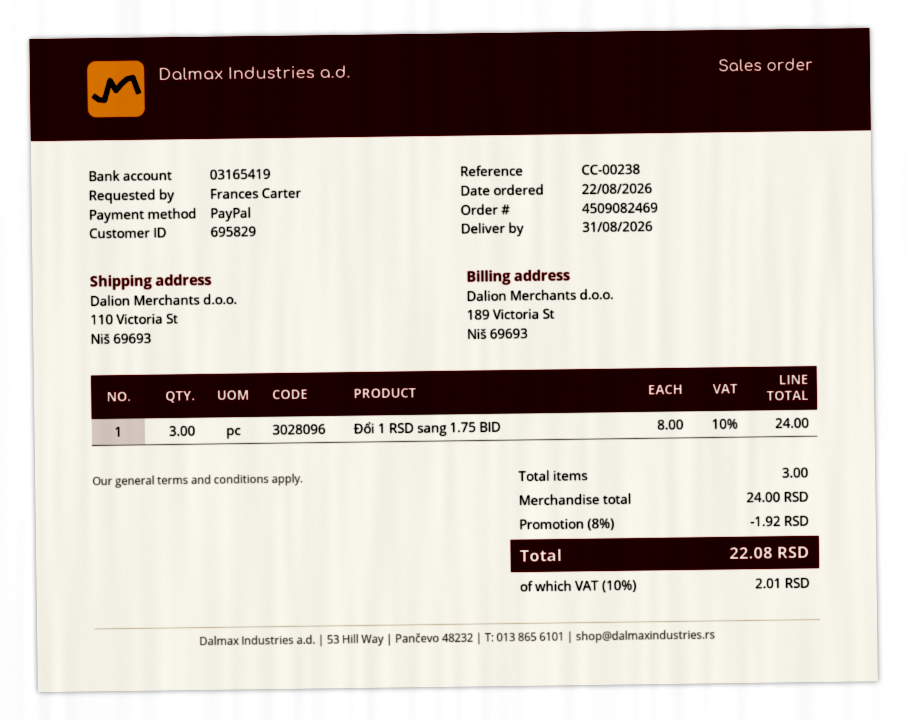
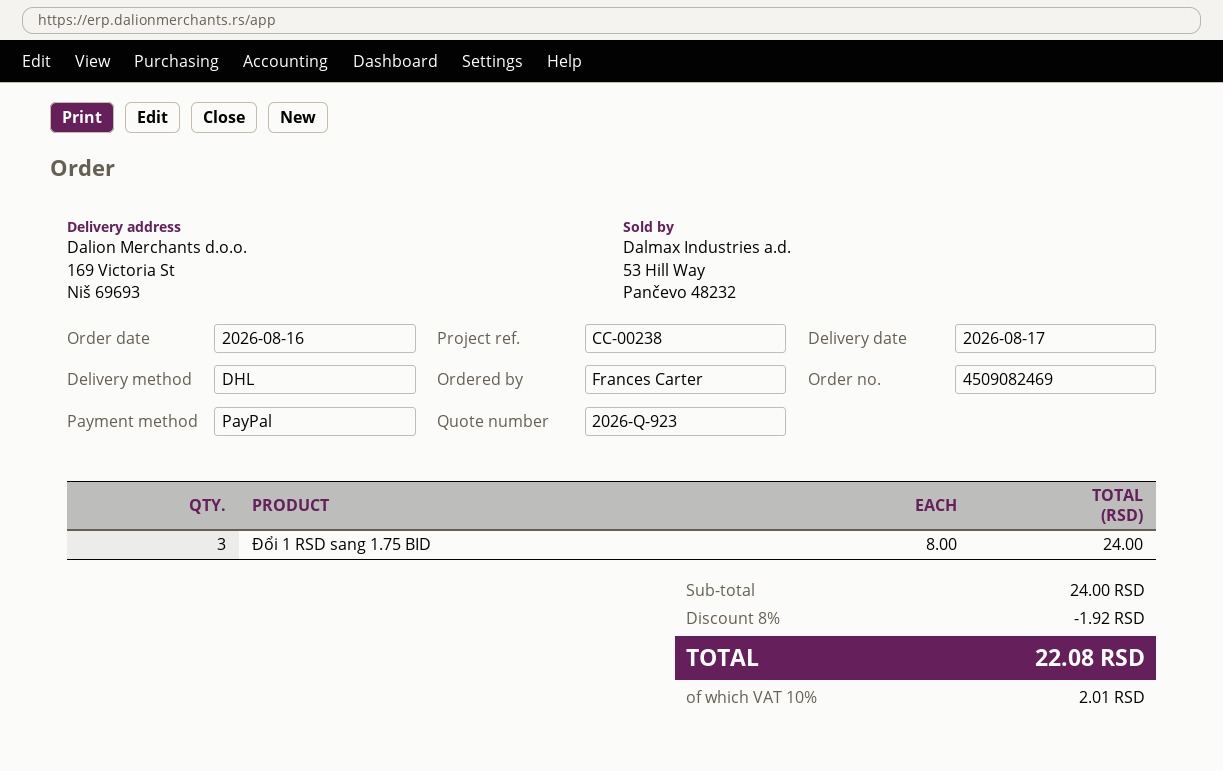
order date: 2026-08-22 -> 2026-08-16
delivery date: 2026-08-31 -> 2026-08-17
ship to: 110 Victoria St, Niš 69693 -> 169 Victoria St, Niš 69693

